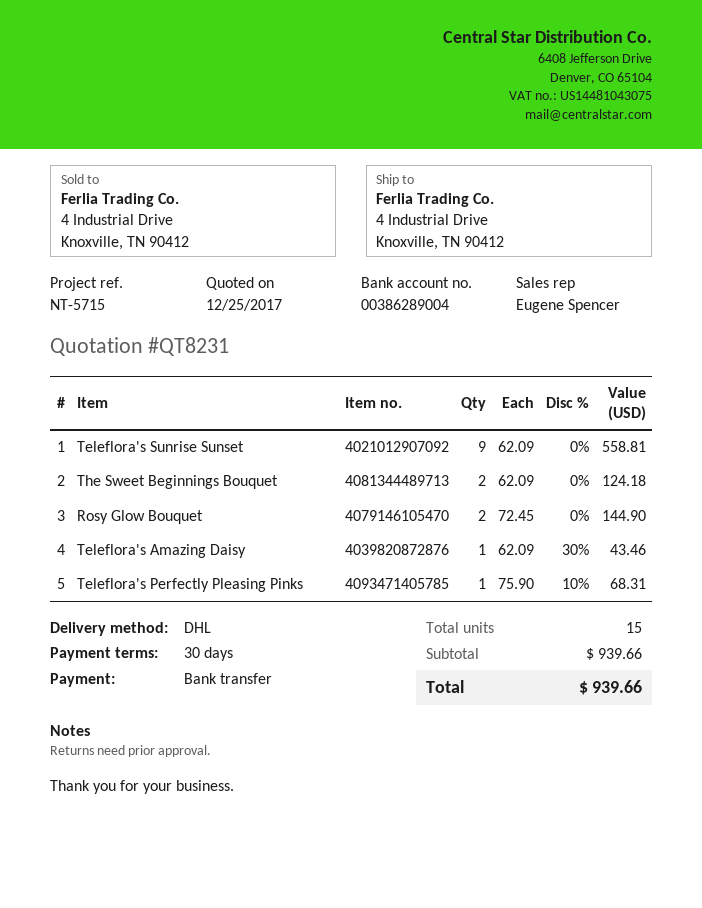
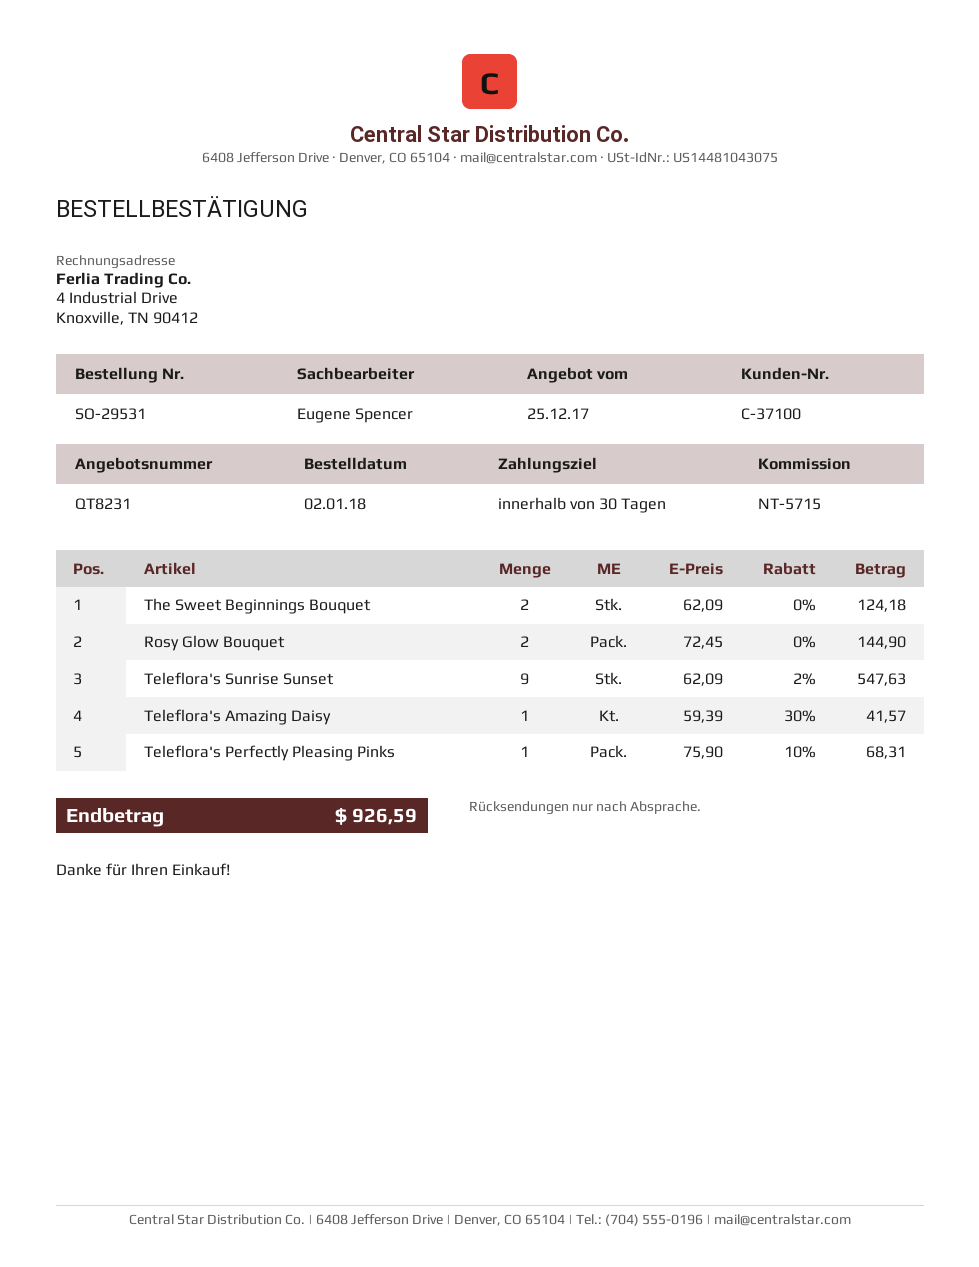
Teleflora's Sunrise Sunset: 9 x 62.09 = 558.81 -> 9 x 62.09 - 2% = 547.63
Teleflora's Amazing Daisy: 1 x 62.09 - 30% = 43.46 -> 1 x 59.39 - 30% = 41.57
total: 939.66 -> 926.59

